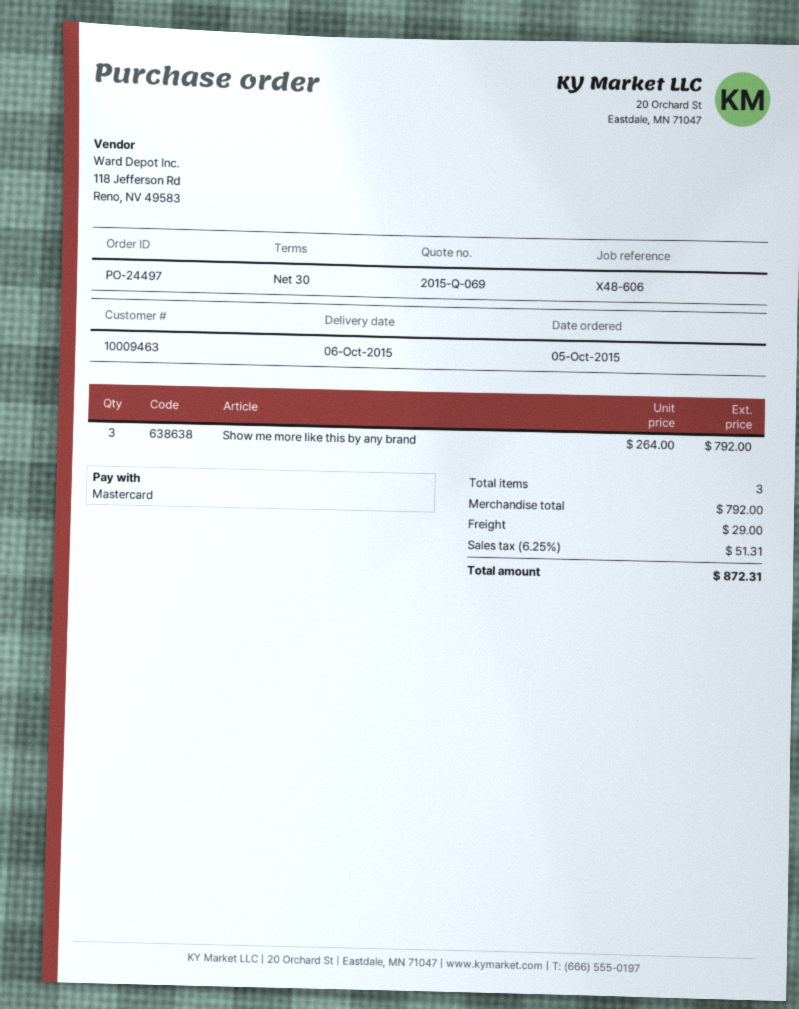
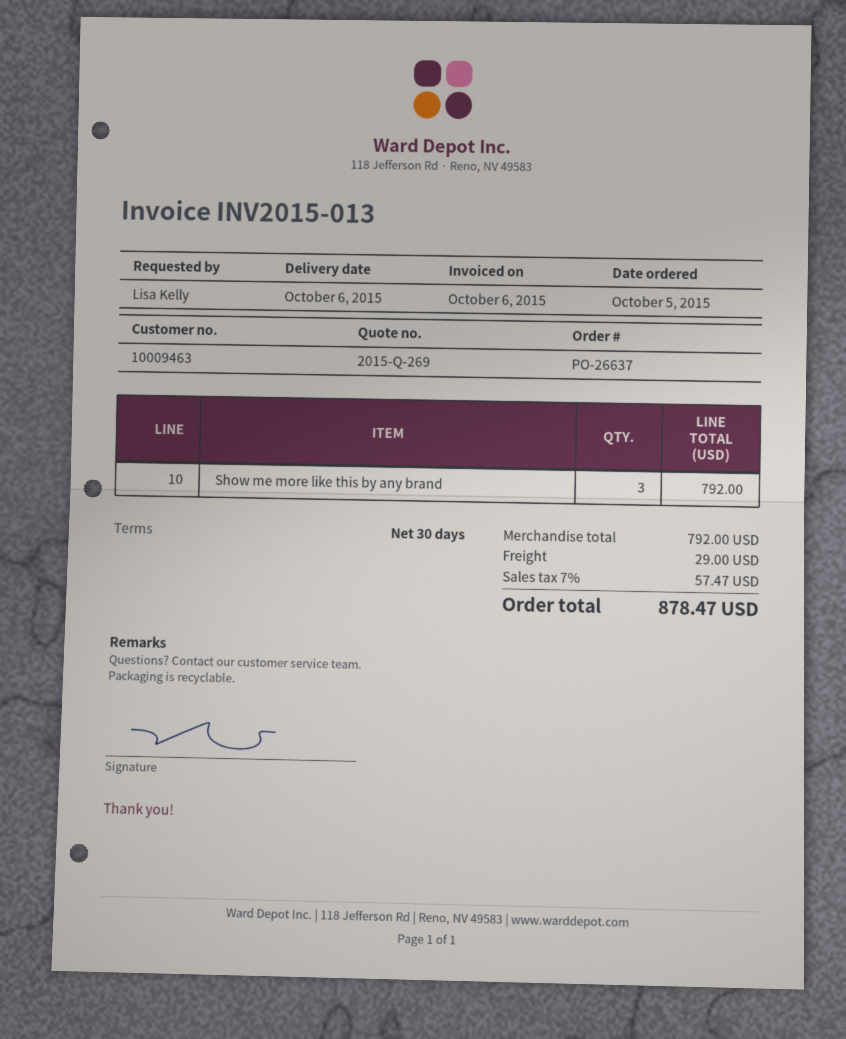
quote number: 2015-Q-069 -> 2015-Q-269
order number: PO-24497 -> PO-26637
tax: 6.25% = 51.31 -> 7% = 57.47
total: 872.31 -> 878.47

